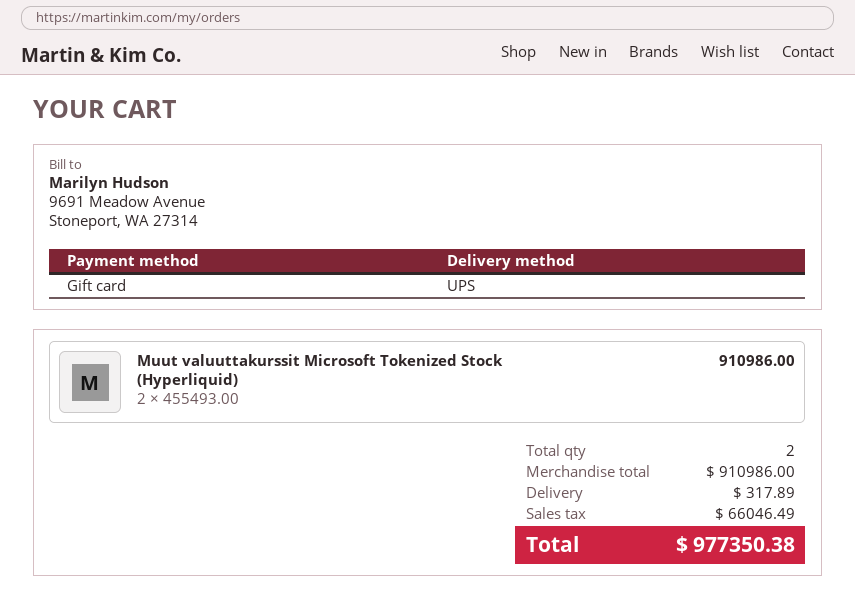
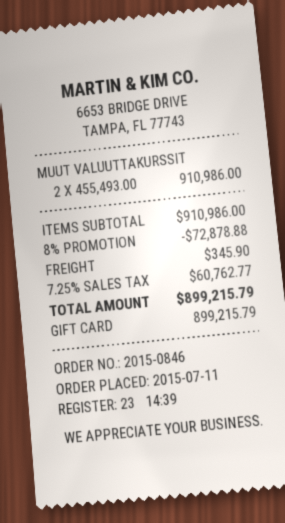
discount: none -> 8% = 72878.88
shipping: 317.89 -> 345.90
tax: 66046.49 -> 60762.77
total: 977350.38 -> 899215.79

